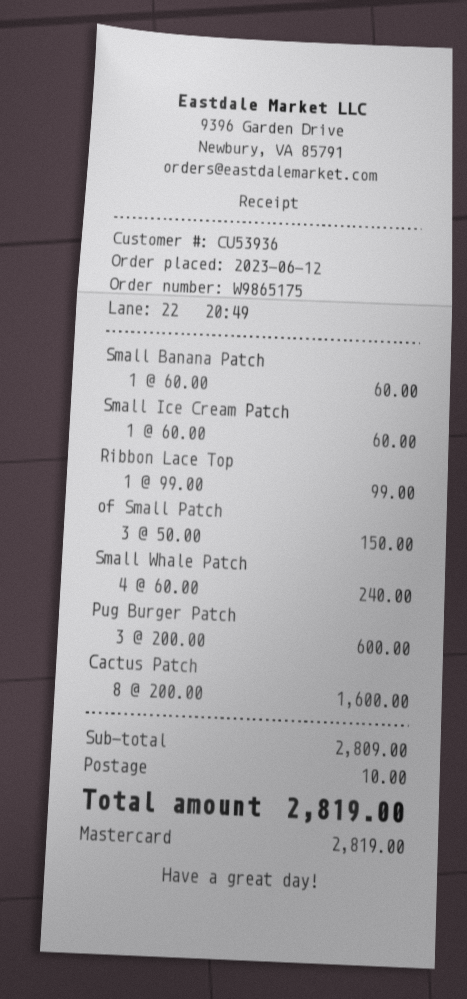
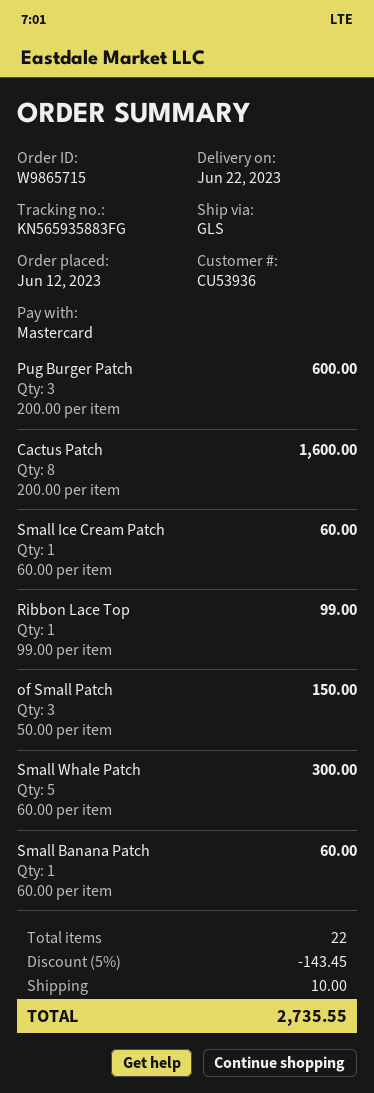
order number: W9865175 -> W9865715
Small Whale Patch: 4 x 60.00 = 240.00 -> 5 x 60.00 = 300.00
discount: none -> 5% = 143.45
total: 2819.00 -> 2735.55

